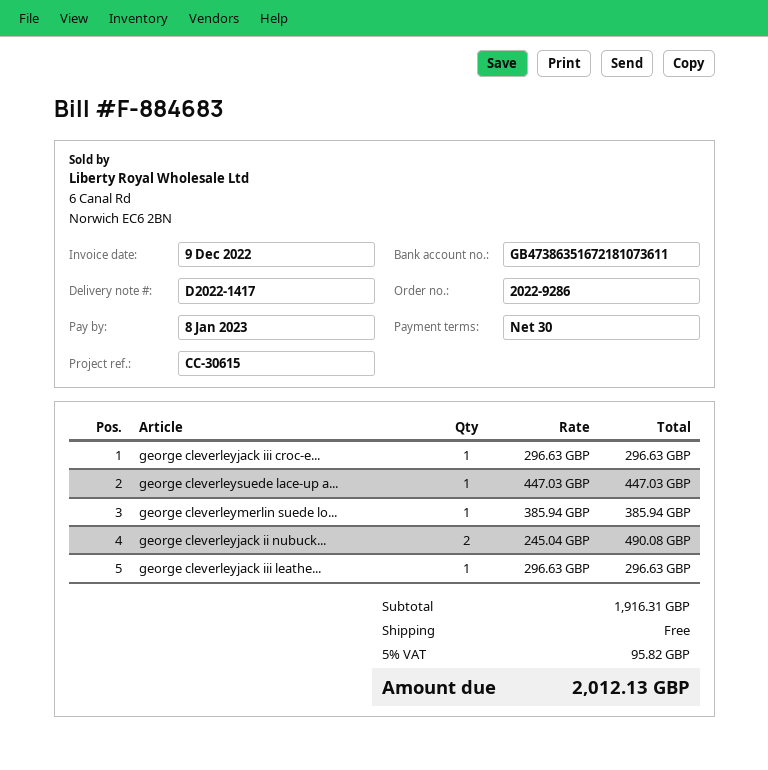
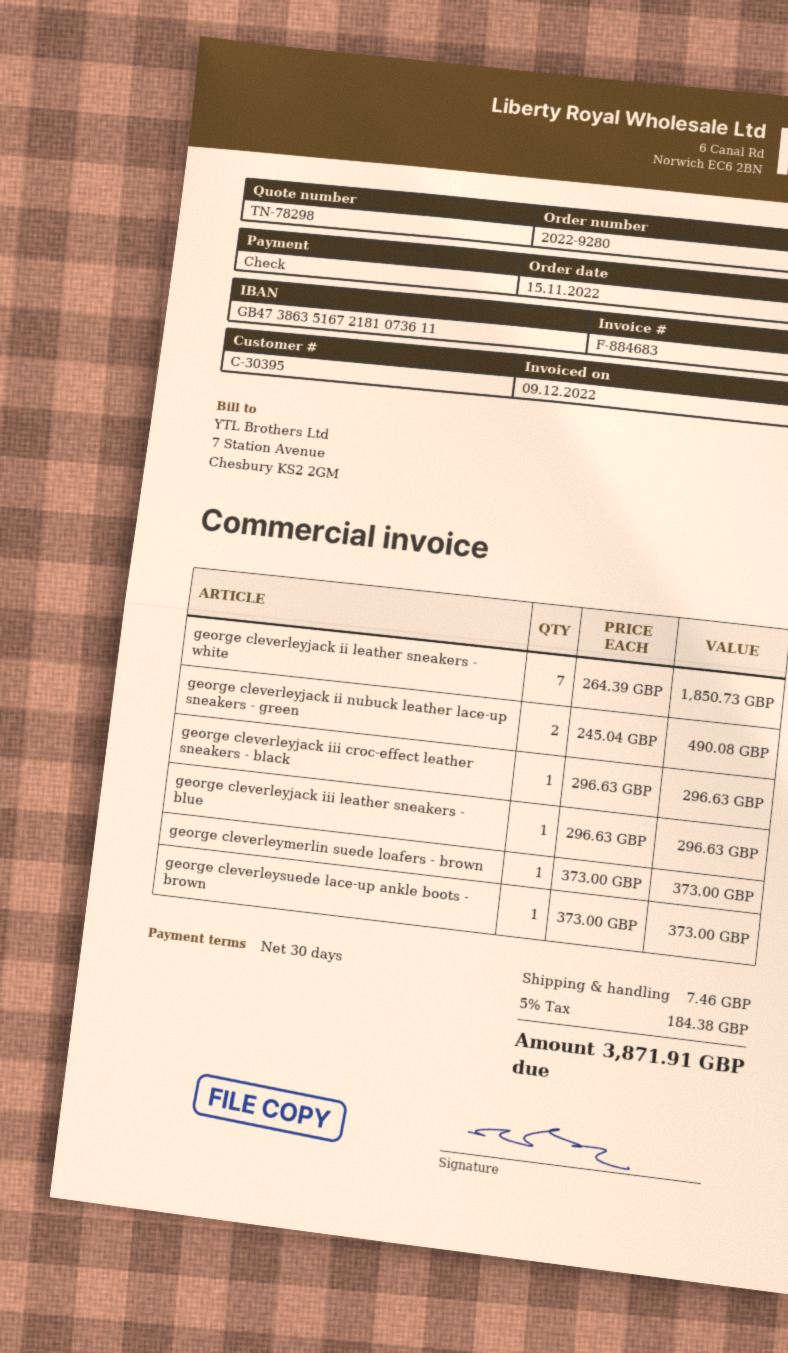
order number: 2022-9286 -> 2022-9280
george cleverleysuede lace-up a...: 1 x 447.03 = 447.03 -> 1 x 373.00 = 373.00
george cleverleymerlin suede lo...: 1 x 385.94 = 385.94 -> 1 x 373.00 = 373.00
george cleverleyjack ii leather sneakers - white: none -> 7 x 264.39 = 1850.73
shipping: 0.00 -> 7.46
tax: 5% = 95.82 -> 5% = 184.38
total: 2012.13 -> 3871.91

